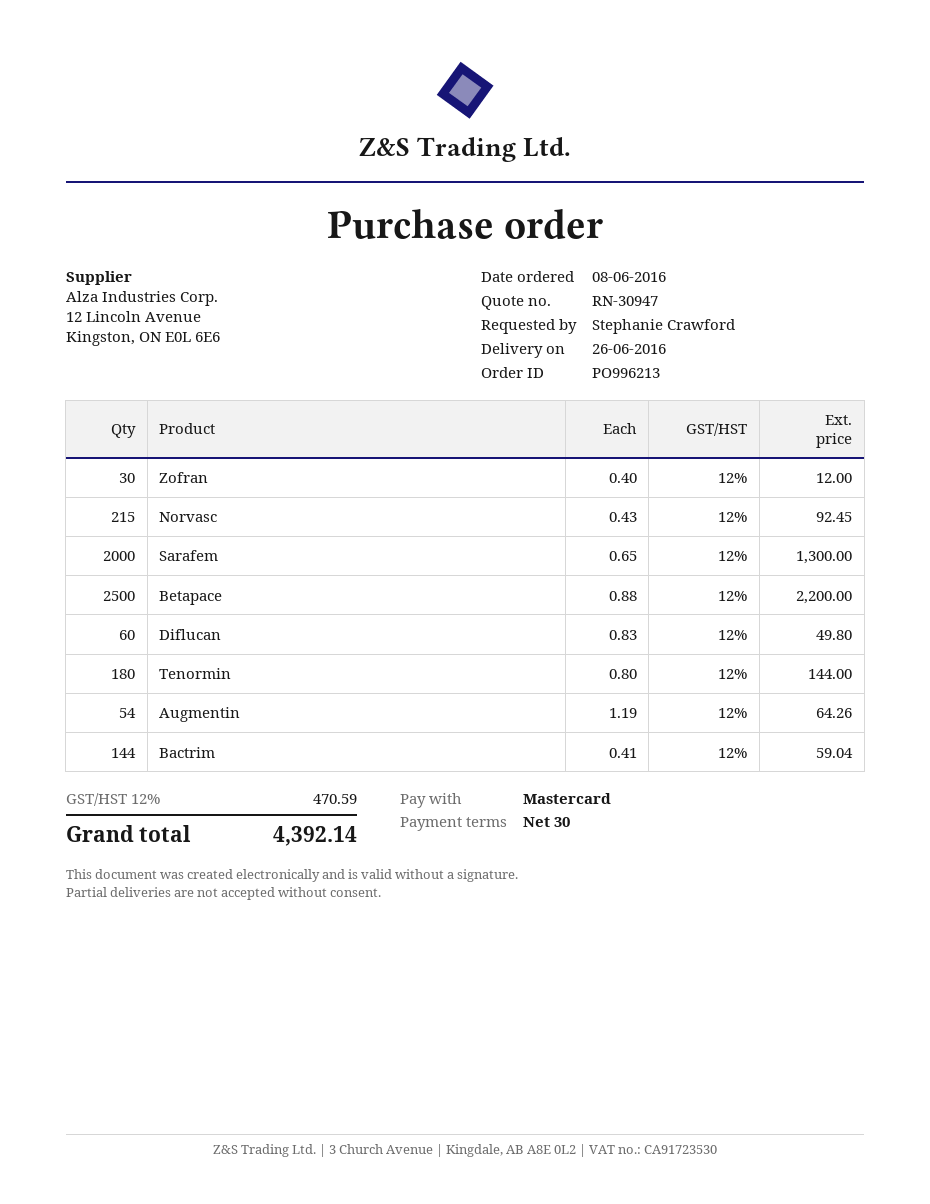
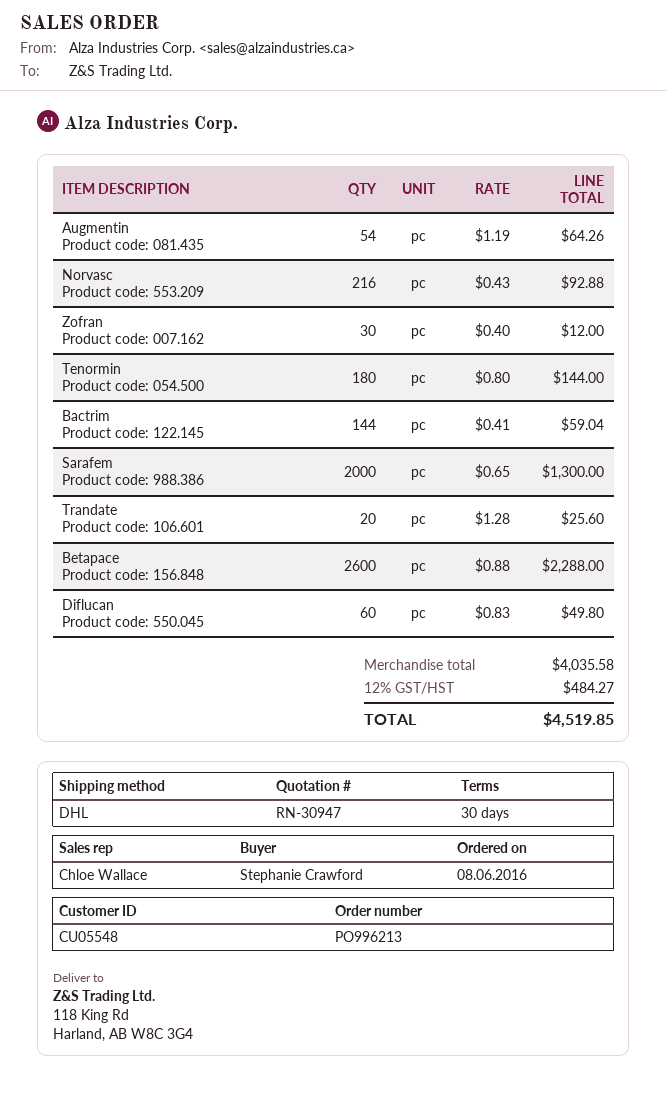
Norvasc: 215 x 0.43 = 92.45 -> 216 x 0.43 = 92.88
Betapace: 2500 x 0.88 = 2200.00 -> 2600 x 0.88 = 2288.00
Trandate: none -> 20 x 1.28 = 25.60
tax: 12% = 470.59 -> 12% = 484.27
total: 4392.14 -> 4519.85

